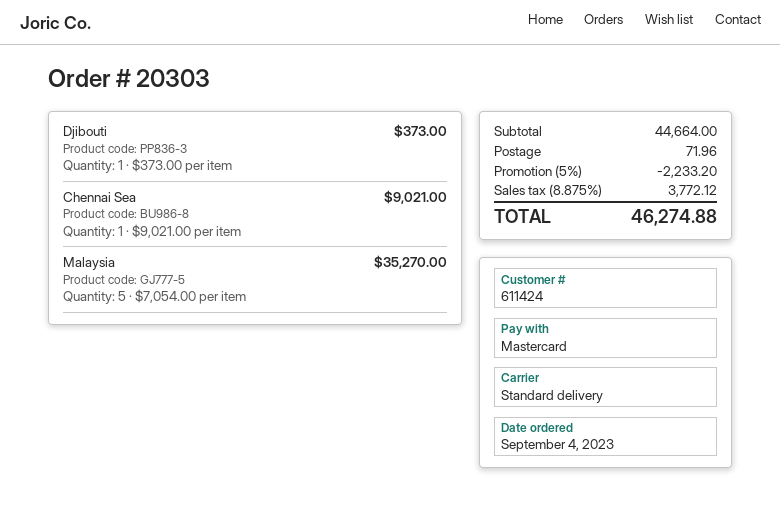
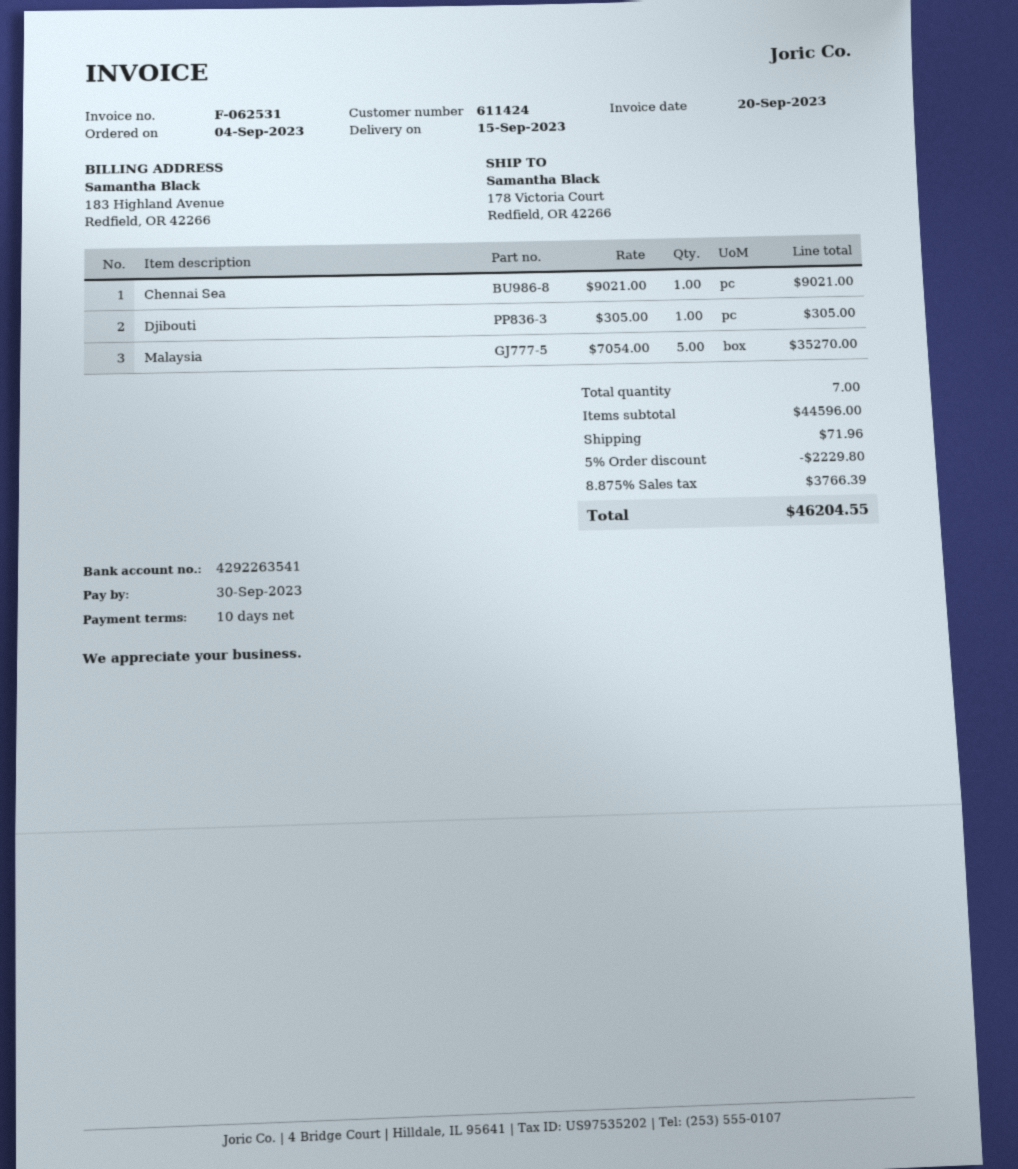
Djibouti: 1 x 373.00 = 373.00 -> 1 x 305.00 = 305.00
subtotal: 44664.00 -> 44596.00
discount: 5% = 2233.20 -> 5% = 2229.80
tax: 8.875% = 3772.12 -> 8.875% = 3766.39
total: 46274.88 -> 46204.55

